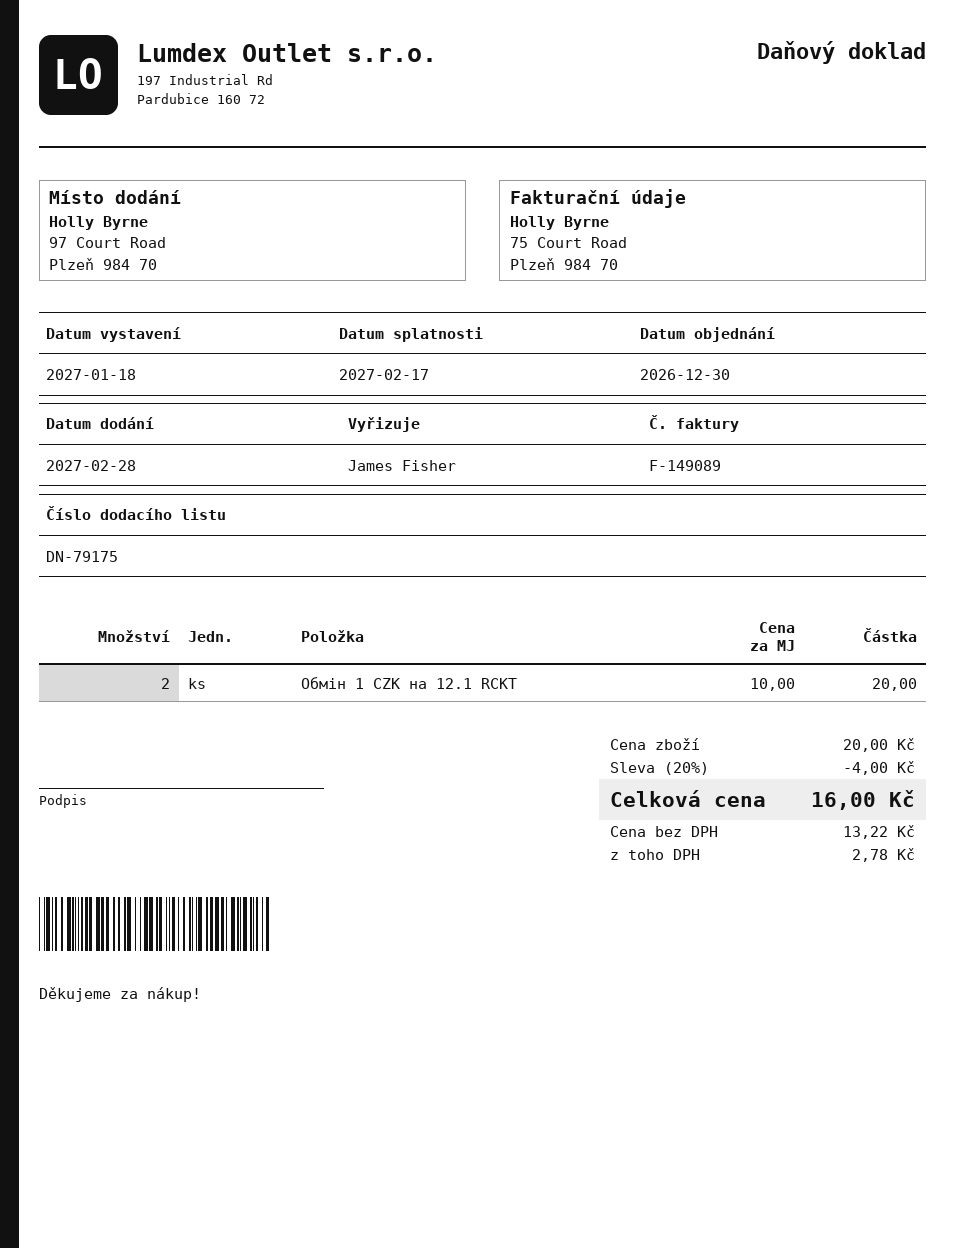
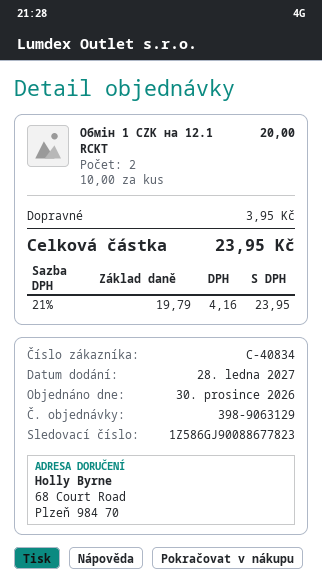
delivery date: 2027-02-28 -> 2027-01-28
ship to: 97 Court Road, Plzeň 984 70 -> 68 Court Road, Plzeň 984 70
discount: 20% = 4.00 -> none
shipping: none -> 3.95
net: 13.22 -> 19.79
tax: 2.78 -> 4.16
total: 16.00 -> 23.95

